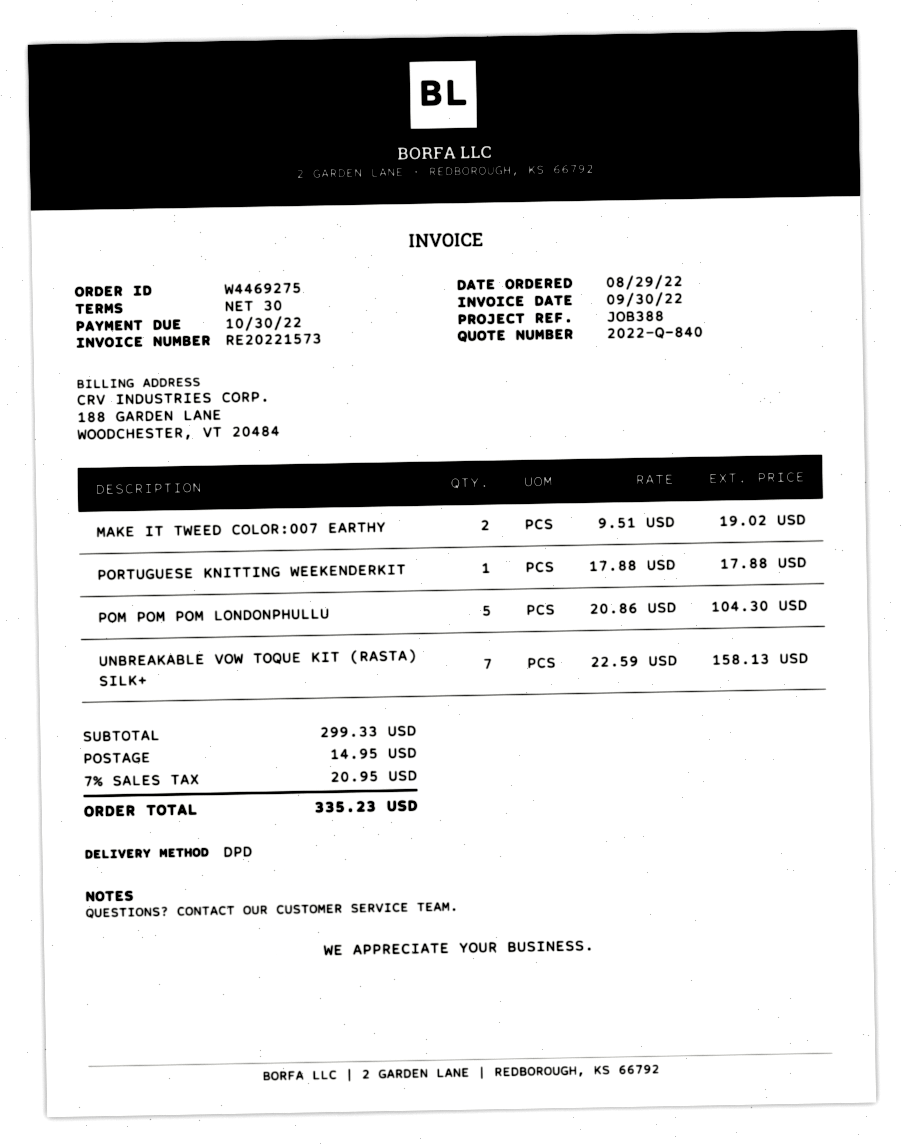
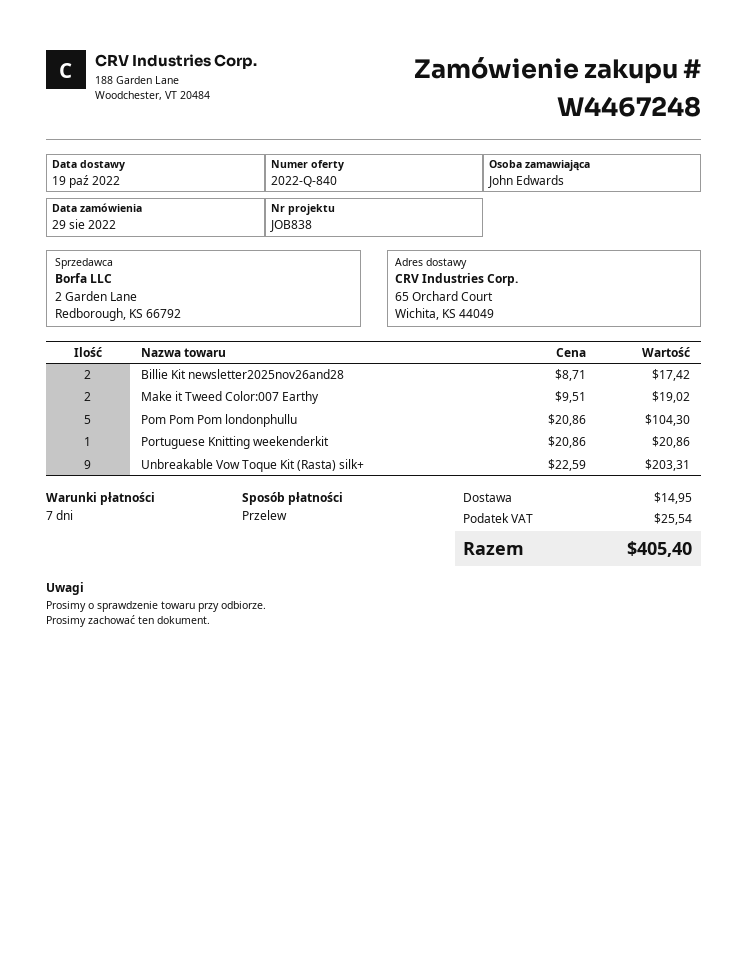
order number: W4469275 -> W4467248
payment terms: 30 days -> 7 days
reference: JOB388 -> JOB838
PORTUGUESE KNITTING WEEKENDERKIT: 1 x 17.88 = 17.88 -> 1 x 20.86 = 20.86
UNBREAKABLE VOW TOQUE KIT (RASTA) SILK+: 7 x 22.59 = 158.13 -> 9 x 22.59 = 203.31
Billie Kit newsletter2025nov26and28: none -> 2 x 8.71 = 17.42
tax: 20.95 -> 25.54
total: 335.23 -> 405.40

